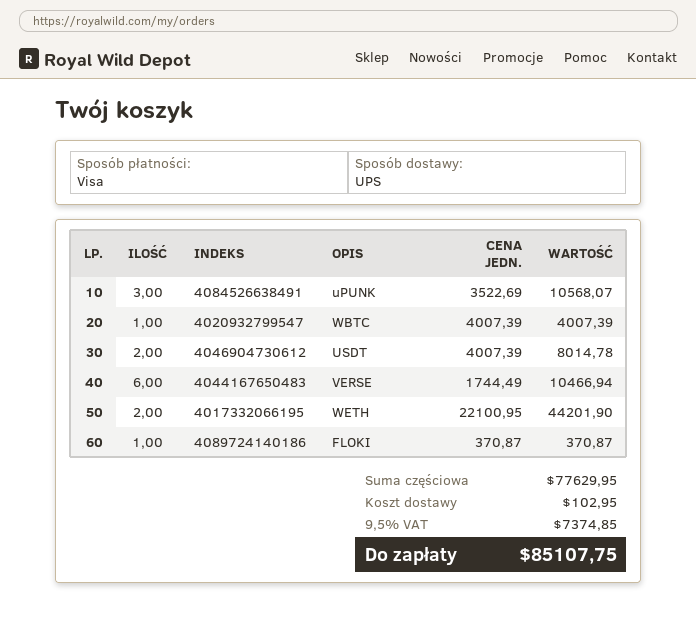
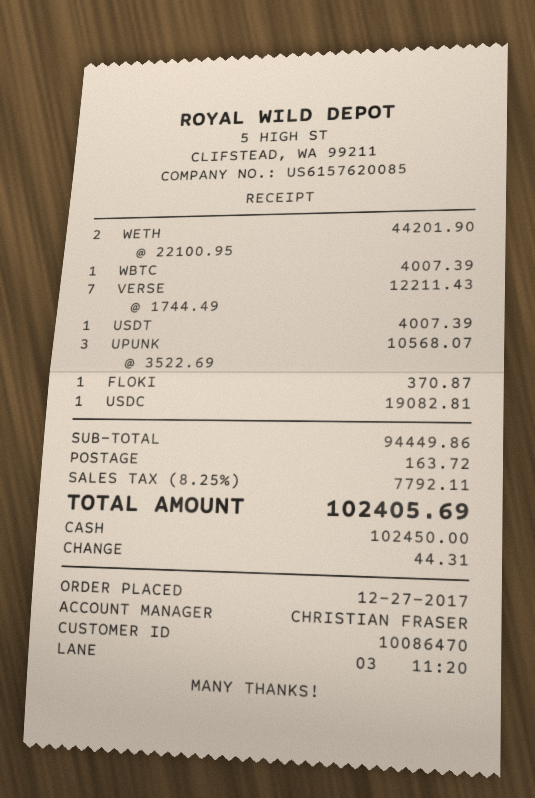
payment method: Visa -> cash
USDT: 2 x 4007.39 = 8014.78 -> 1 x 4007.39 = 4007.39
VERSE: 6 x 1744.49 = 10466.94 -> 7 x 1744.49 = 12211.43
USDC: none -> 1 x 19082.81 = 19082.81
subtotal: 77629.95 -> 94449.86
shipping: 102.95 -> 163.72
tax: 9.5% = 7374.85 -> 8.25% = 7792.11
total: 85107.75 -> 102405.69

